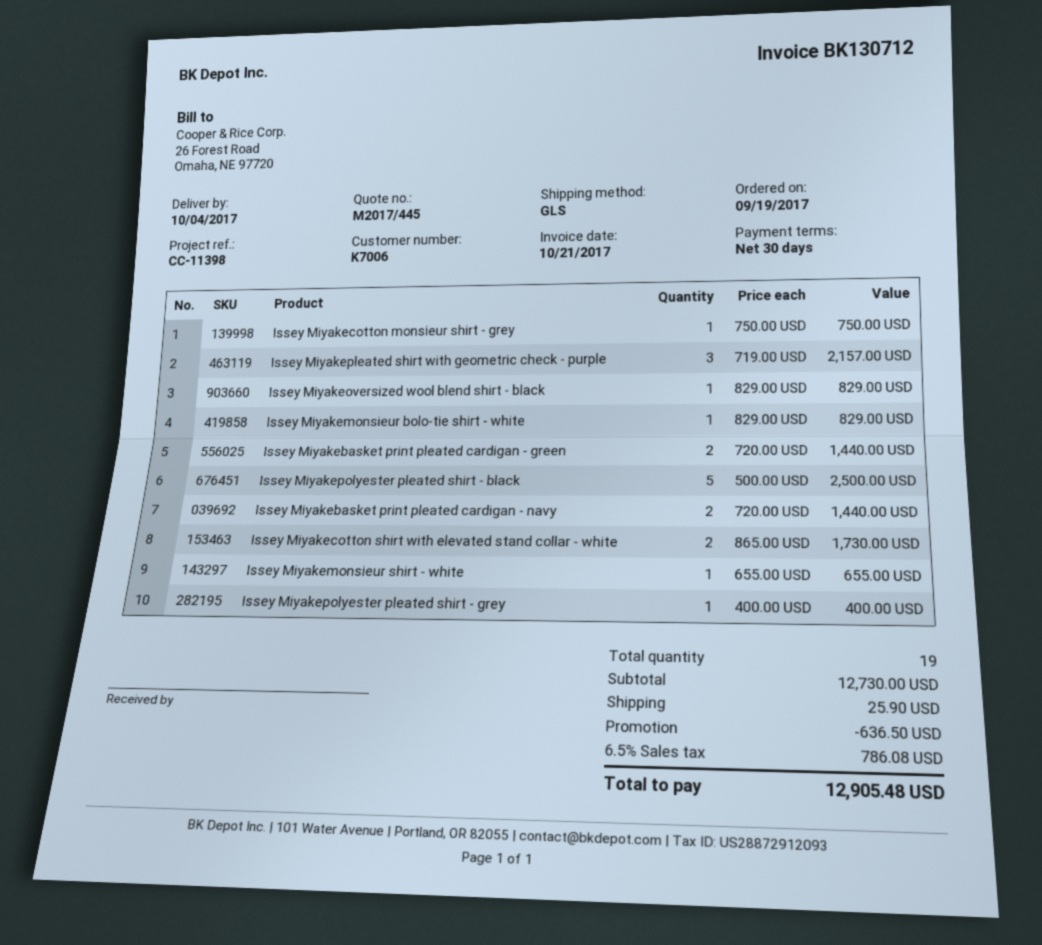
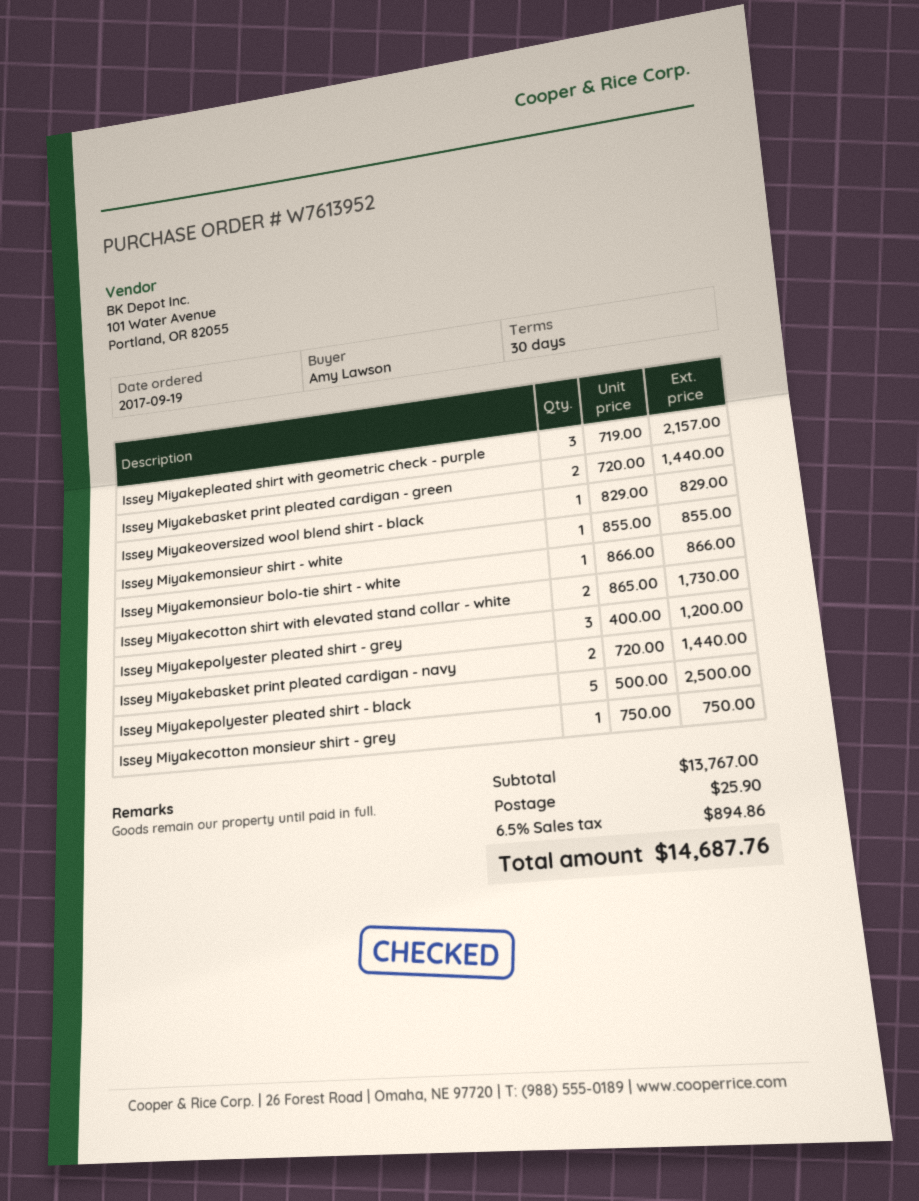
Issey Miyakemonsieur bolo-tie shirt - white: 1 x 829.00 = 829.00 -> 1 x 866.00 = 866.00
Issey Miyakemonsieur shirt - white: 1 x 655.00 = 655.00 -> 1 x 855.00 = 855.00
Issey Miyakepolyester pleated shirt - grey: 1 x 400.00 = 400.00 -> 3 x 400.00 = 1200.00
subtotal: 12730.00 -> 13767.00
discount: 636.50 -> none
tax: 6.5% = 786.08 -> 6.5% = 894.86
total: 12905.48 -> 14687.76

